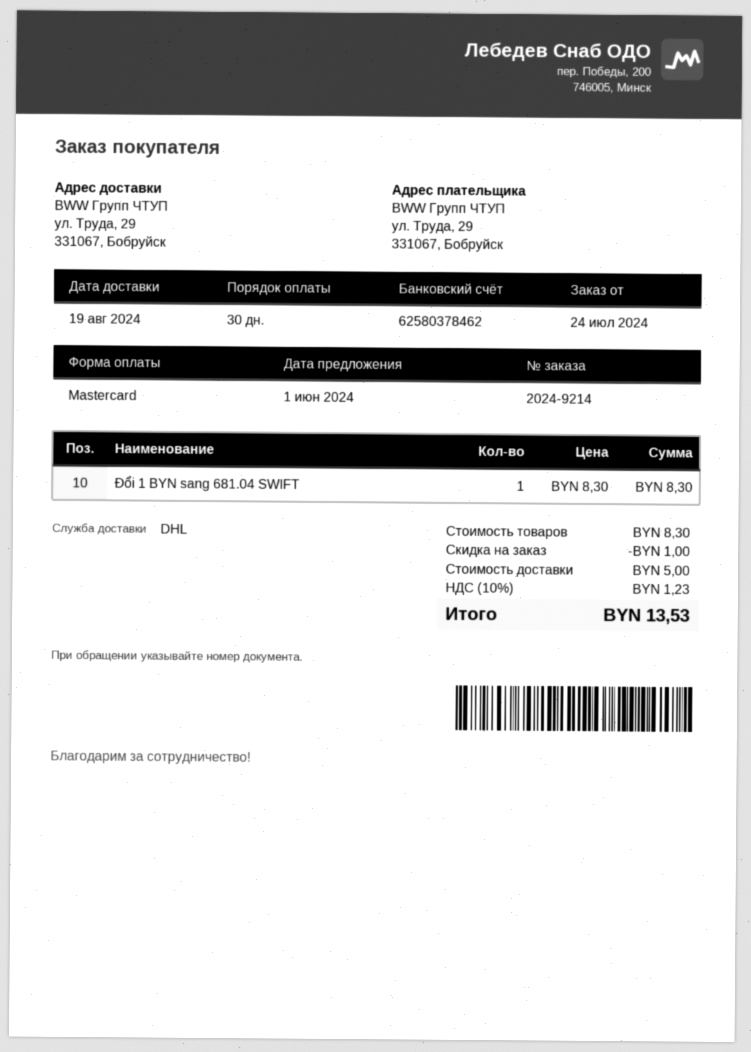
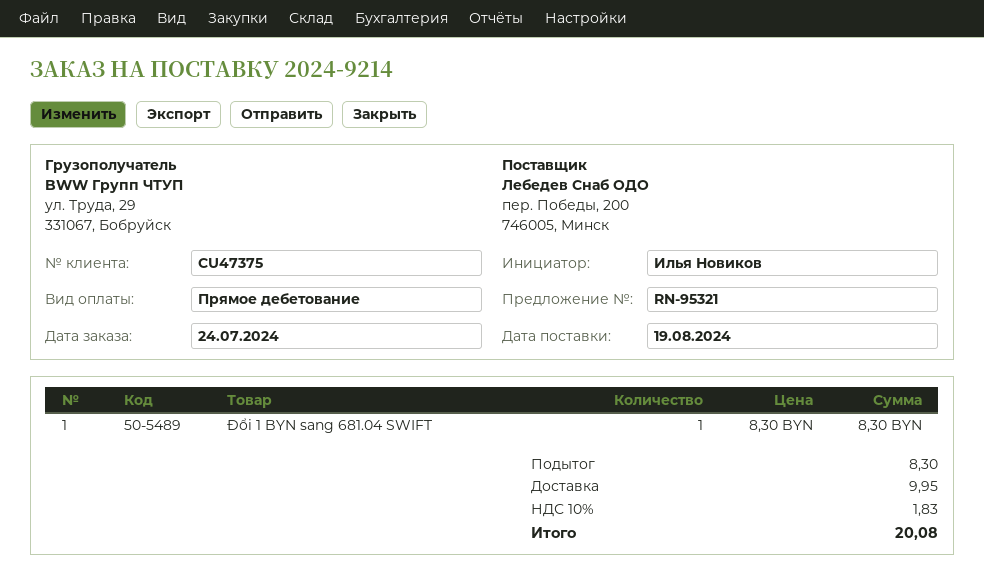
payment method: Mastercard -> direct debit
discount: 1.00 -> none
shipping: 5.00 -> 9.95
tax: 10% = 1.23 -> 10% = 1.83
total: 13.53 -> 20.08

